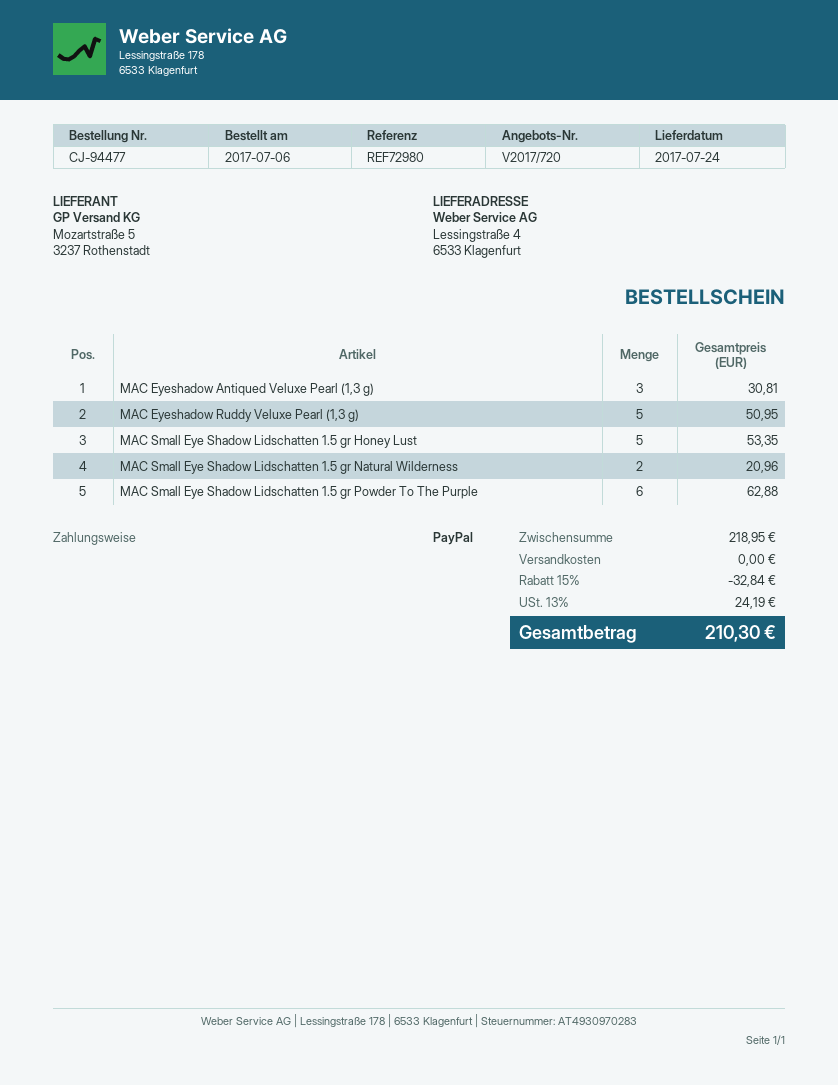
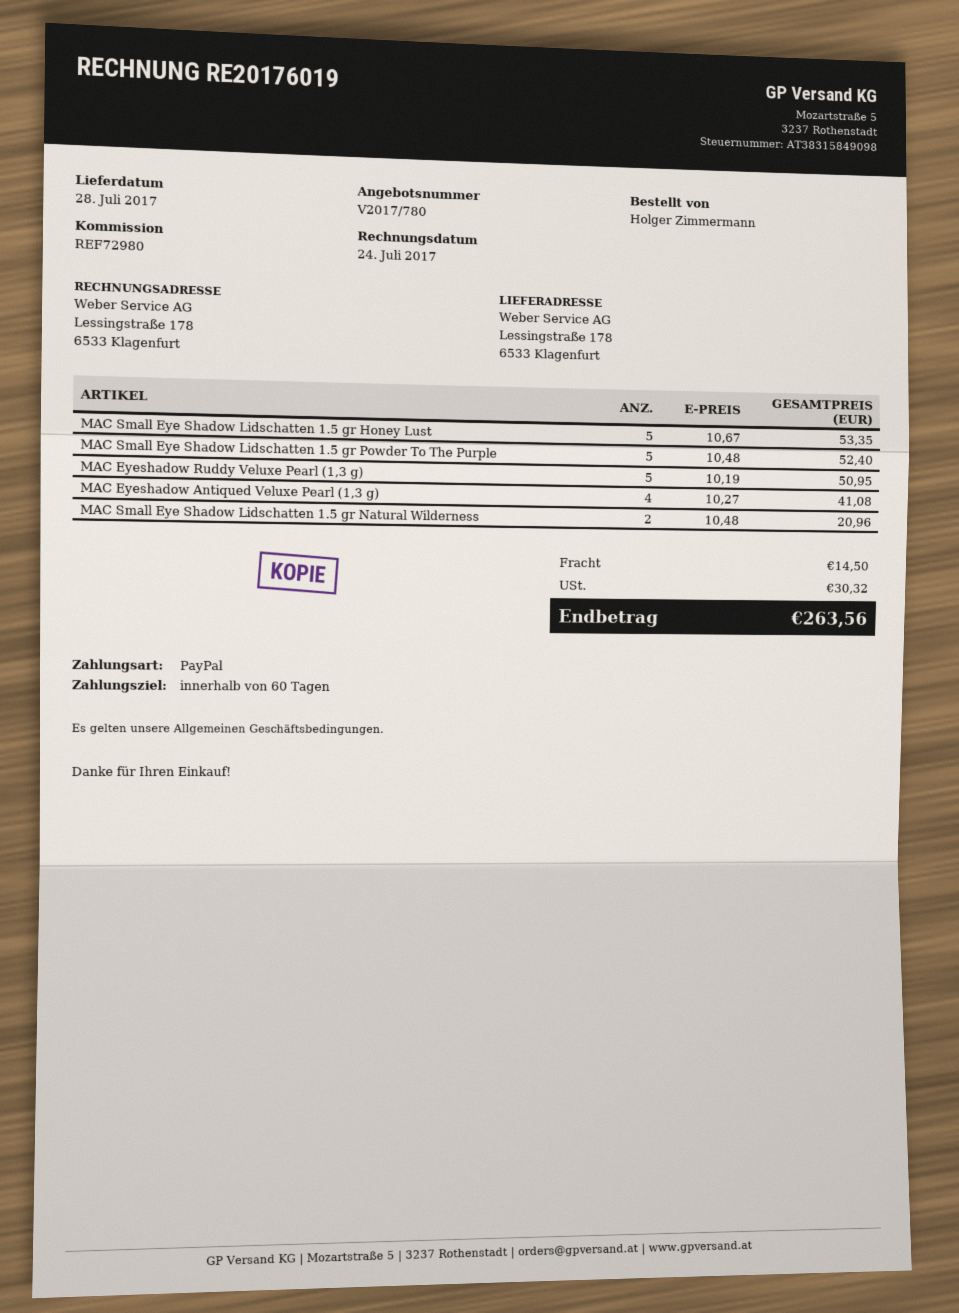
quote number: V2017/720 -> V2017/780
delivery date: 2017-07-24 -> 2017-07-28
ship to: Lessingstraße 4, 6533 Klagenfurt -> Lessingstraße 178, 6533 Klagenfurt
MAC Eyeshadow Antiqued Veluxe Pearl (1,3 g): 3 for 30.81 -> 4 for 41.08
MAC Small Eye Shadow Lidschatten 1.5 gr Powder To The Purple: 6 for 62.88 -> 5 for 52.40
discount: 15% = 32.84 -> none
shipping: 0.00 -> 14.50
tax: 24.19 -> 30.32
total: 210.30 -> 263.56

